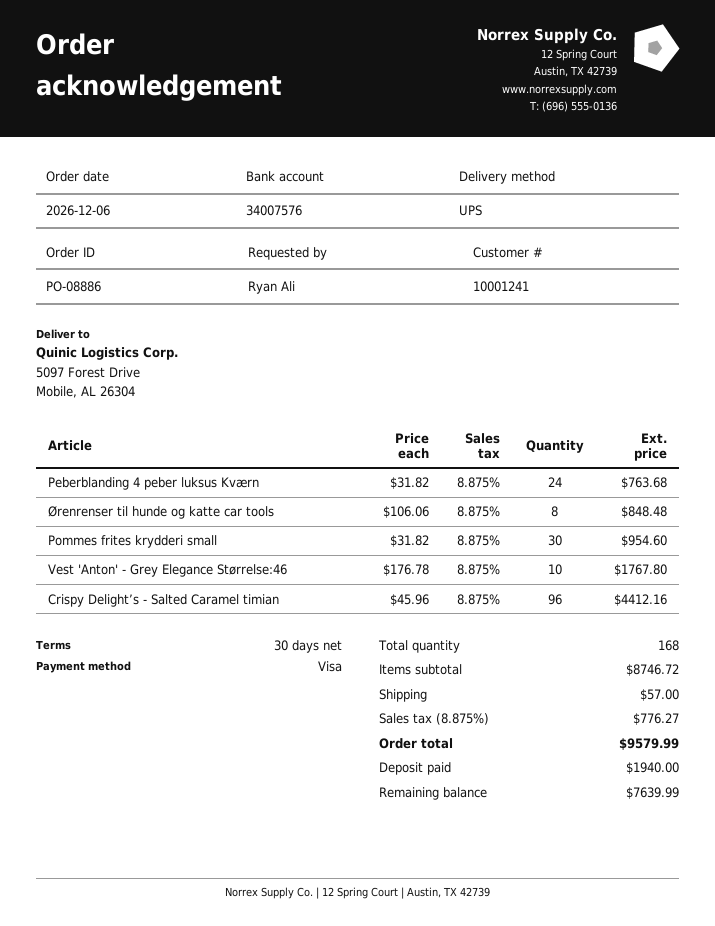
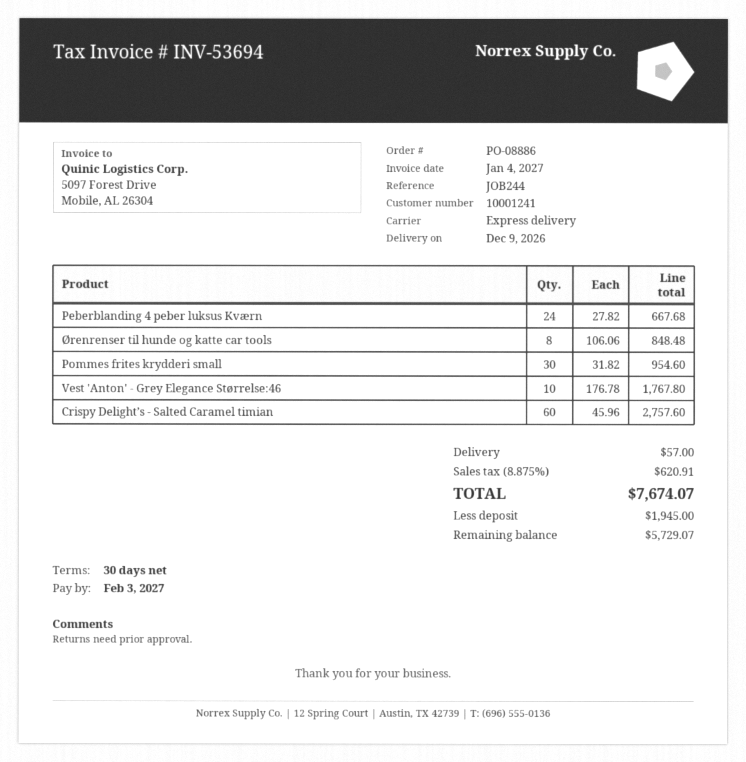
shipping method: UPS -> express
Peberblanding 4 peber luksus Kværn: 24 x 31.82 = 763.68 -> 24 x 27.82 = 667.68
Crispy Delight’s - Salted Caramel timian: 96 x 45.96 = 4412.16 -> 60 x 45.96 = 2757.60
tax: 8.875% = 776.27 -> 8.875% = 620.91
total: 9579.99 -> 7674.07
deposit: 1940.00 -> 1945.00
balance: 7639.99 -> 5729.07

